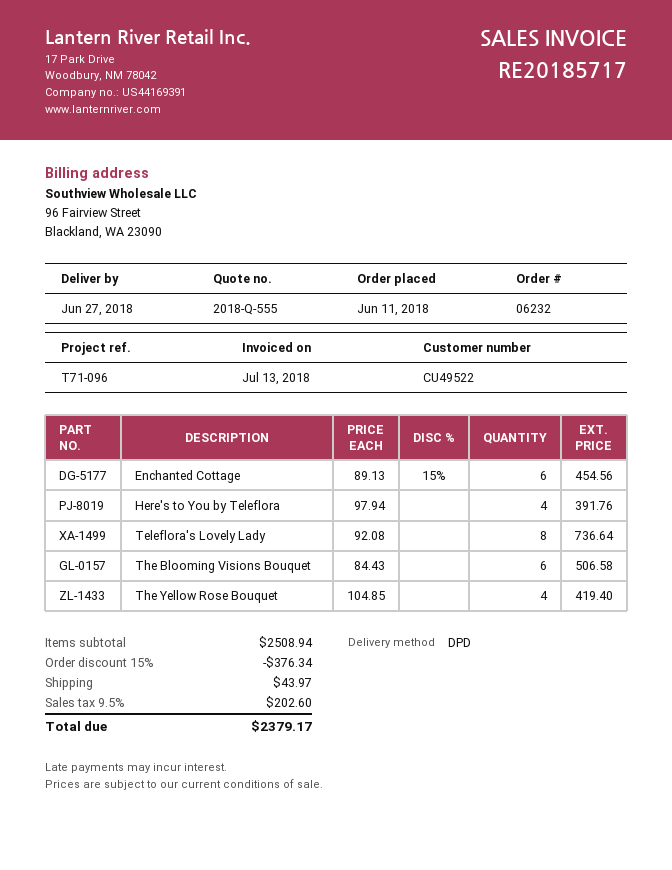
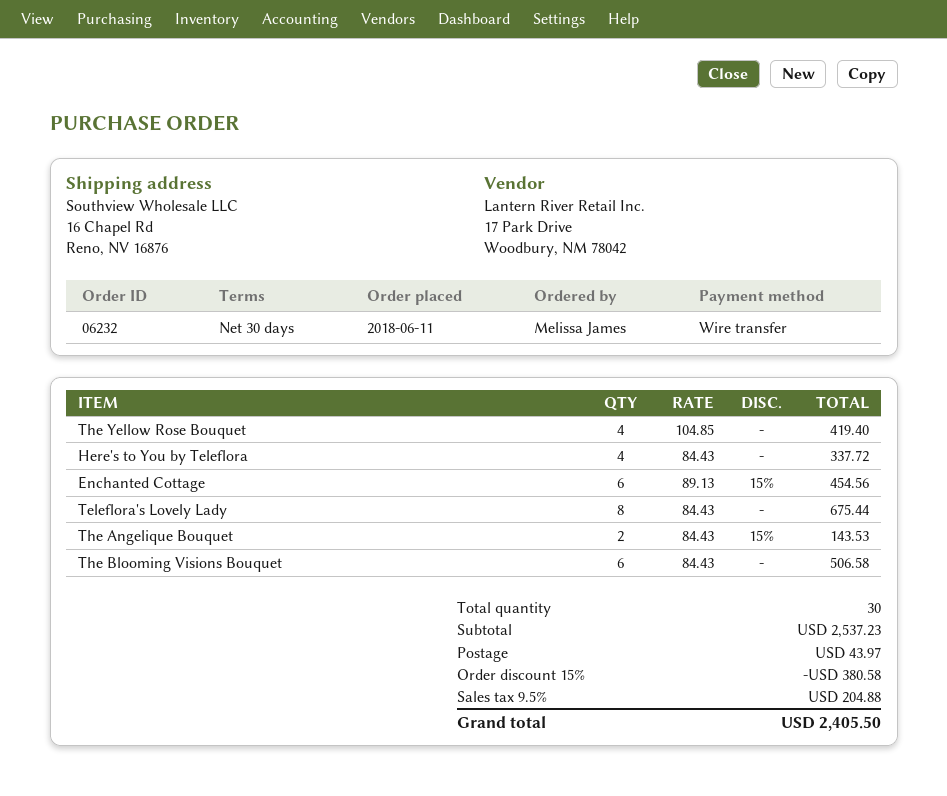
Here's to You by Teleflora: 4 x 97.94 = 391.76 -> 4 x 84.43 = 337.72
Teleflora's Lovely Lady: 8 x 92.08 = 736.64 -> 8 x 84.43 = 675.44
The Angelique Bouquet: none -> 2 x 84.43 - 15% = 143.53
subtotal: 2508.94 -> 2537.23
discount: 15% = 376.34 -> 15% = 380.58
tax: 9.5% = 202.60 -> 9.5% = 204.88
total: 2379.17 -> 2405.50

